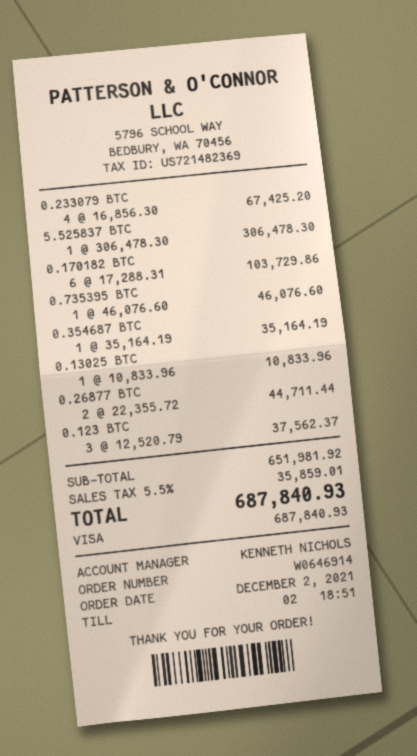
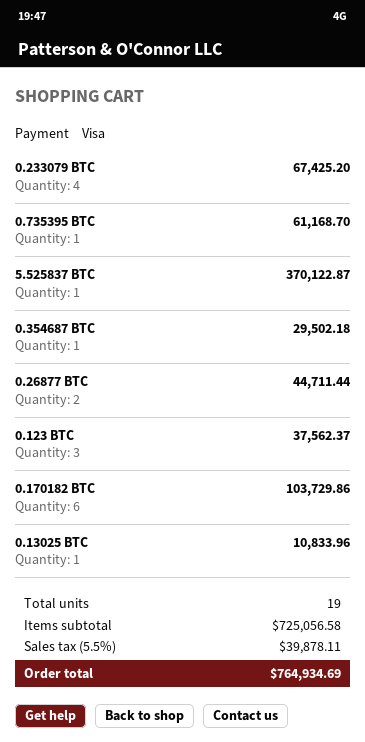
5.525837 BTC: 1 for 306478.30 -> 1 for 370122.87
0.735395 BTC: 1 for 46076.60 -> 1 for 61168.70
0.354687 BTC: 1 for 35164.19 -> 1 for 29502.18
subtotal: 651981.92 -> 725056.58
tax: 5.5% = 35859.01 -> 5.5% = 39878.11
total: 687840.93 -> 764934.69

